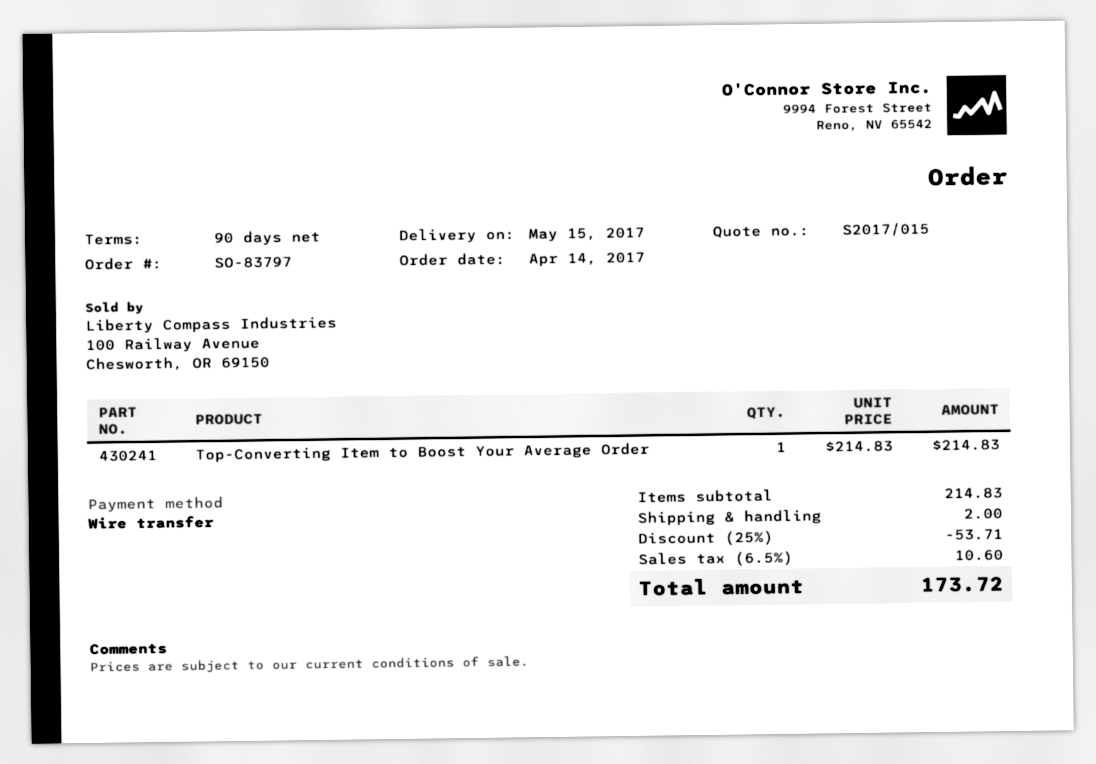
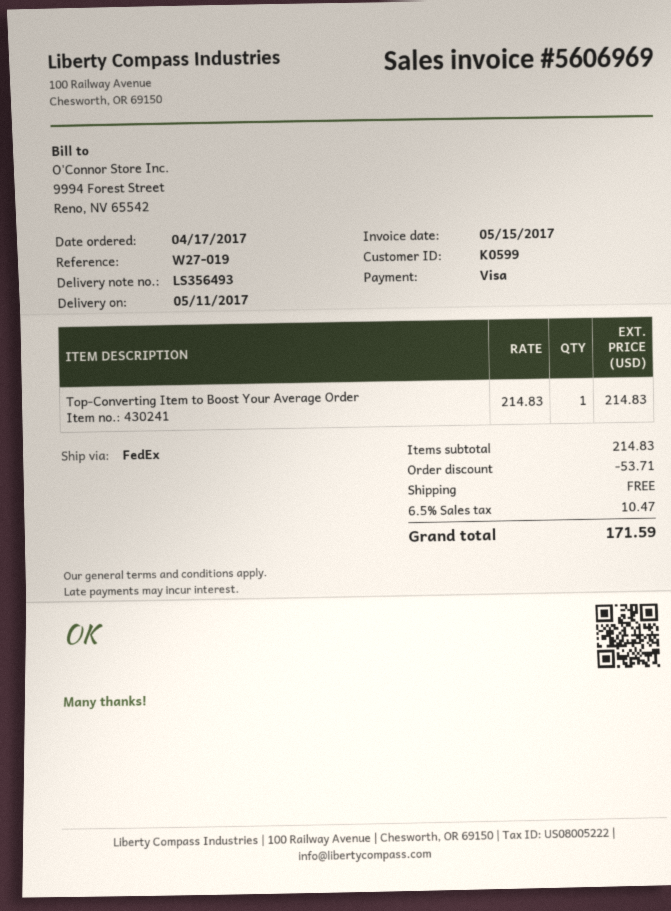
order date: 2017-04-14 -> 2017-04-17
delivery date: 2017-05-15 -> 2017-05-11
payment method: bank transfer -> Visa
shipping: 2.00 -> 0.00
tax: 6.5% = 10.60 -> 6.5% = 10.47
total: 173.72 -> 171.59

